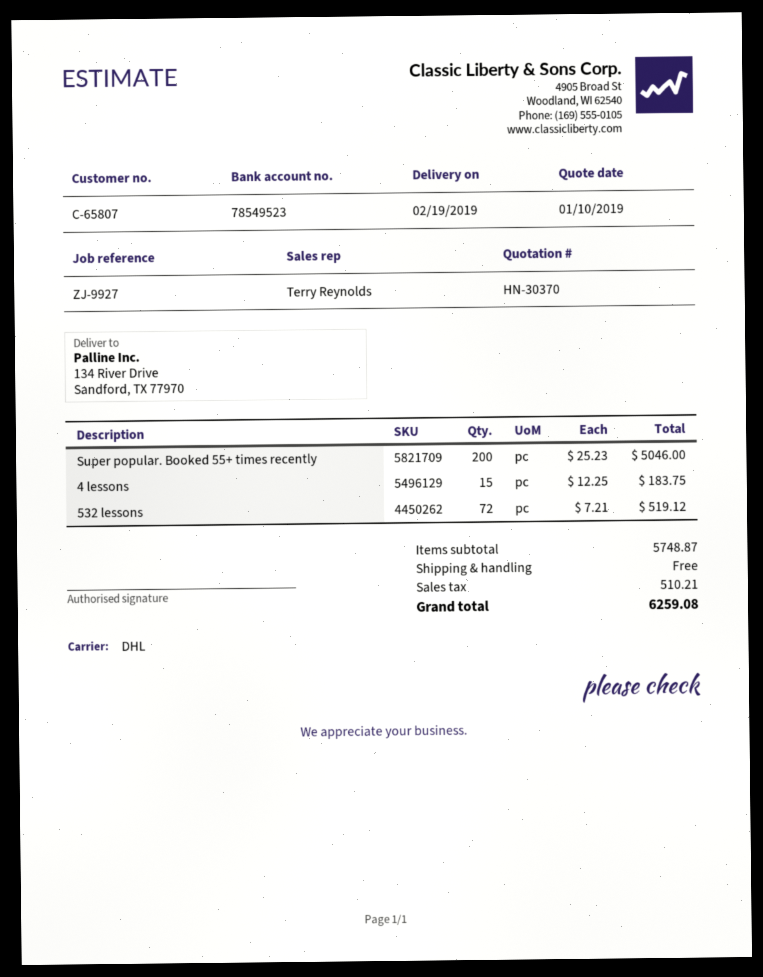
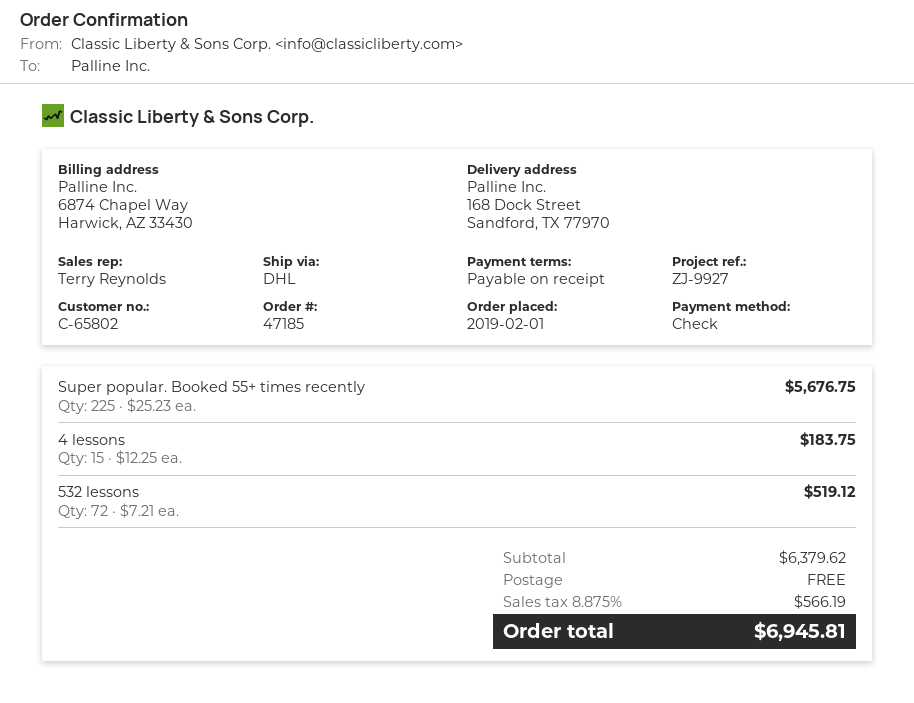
customer number: C-65807 -> C-65802
ship to: 134 River Drive, Sandford, TX 77970 -> 168 Dock Street, Sandford, TX 77970
Super popular. Booked 55+ times recently: 200 x 25.23 = 5046.00 -> 225 x 25.23 = 5676.75
subtotal: 5748.87 -> 6379.62
tax: 510.21 -> 566.19
total: 6259.08 -> 6945.81

